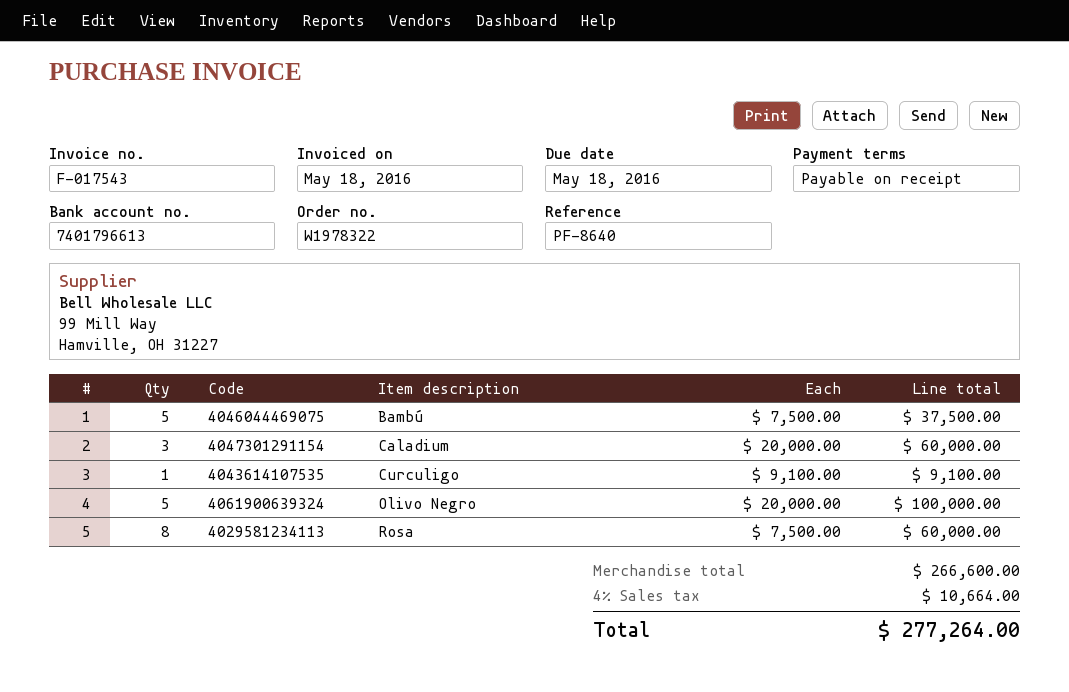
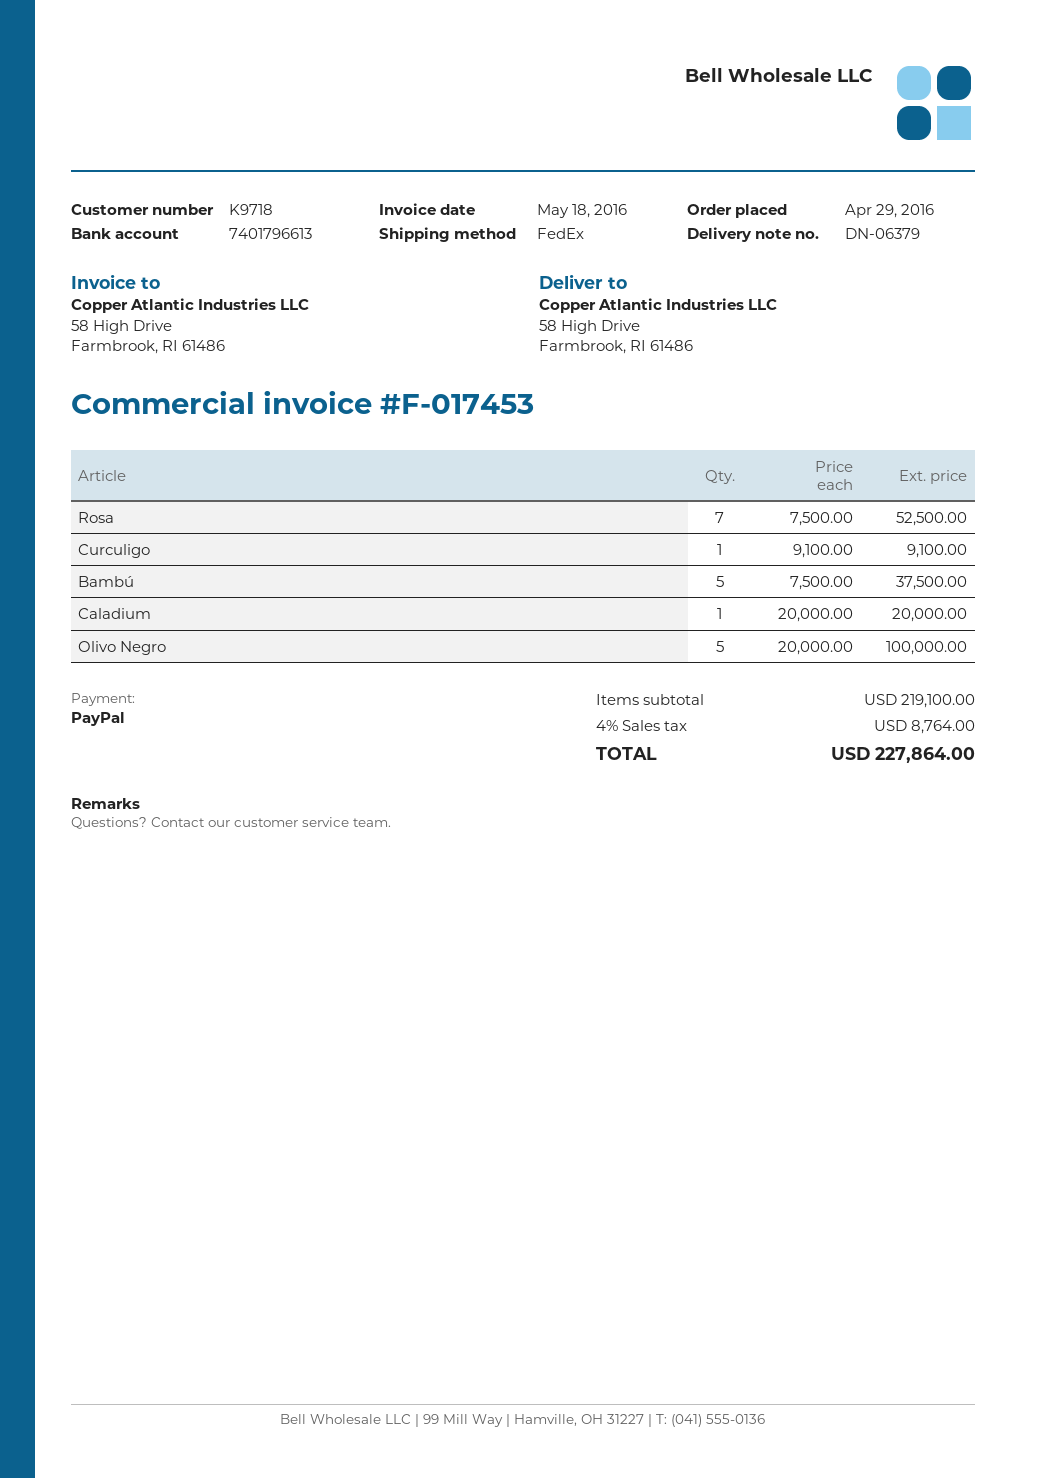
invoice number: F-017543 -> F-017453
Caladium: 3 x 20000.00 = 60000.00 -> 1 x 20000.00 = 20000.00
Rosa: 8 x 7500.00 = 60000.00 -> 7 x 7500.00 = 52500.00
subtotal: 266600.00 -> 219100.00
tax: 4% = 10664.00 -> 4% = 8764.00
total: 277264.00 -> 227864.00

